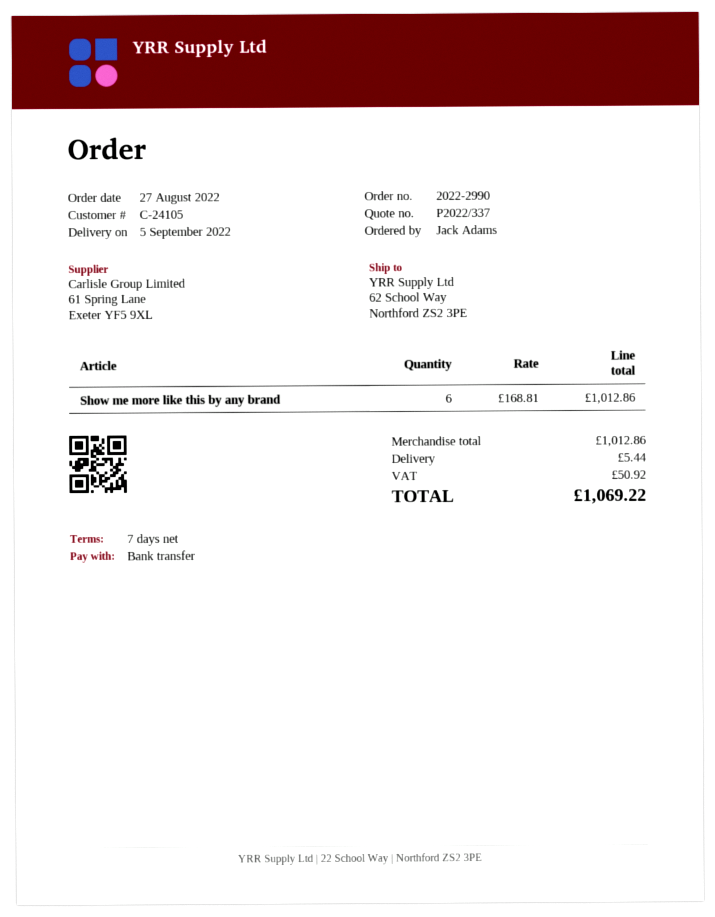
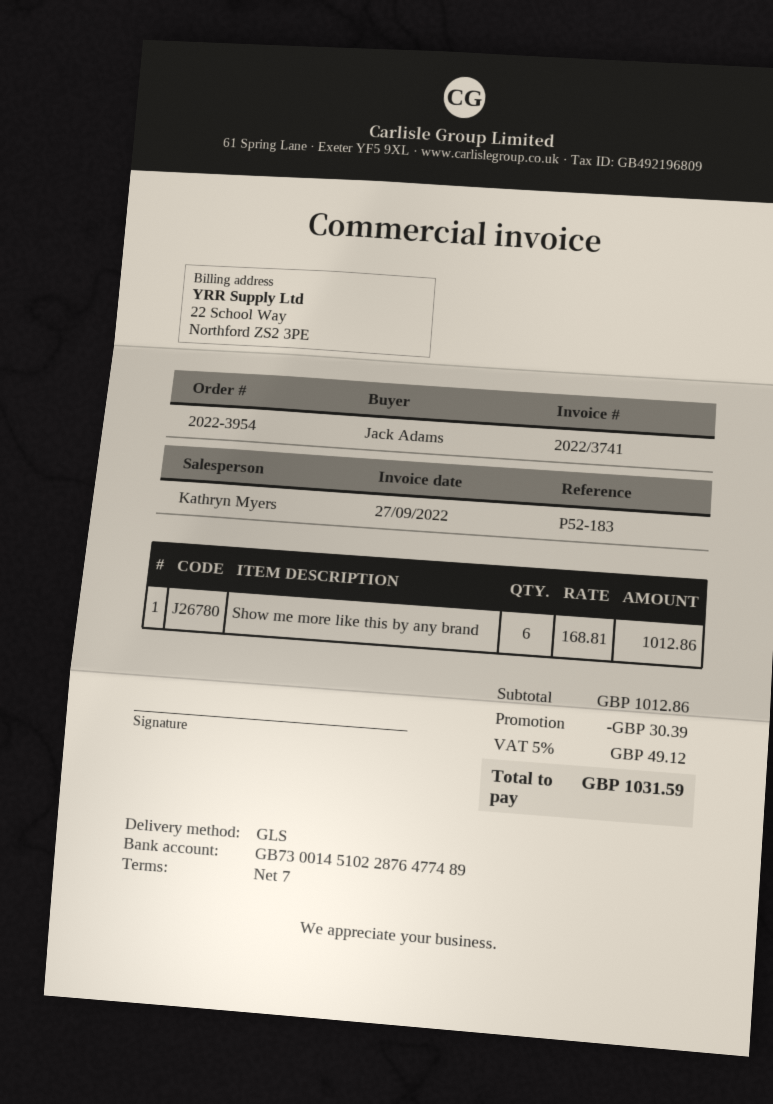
order number: 2022-2990 -> 2022-3954
discount: none -> 30.39
shipping: 5.44 -> none
tax: 50.92 -> 49.12
total: 1069.22 -> 1031.59

